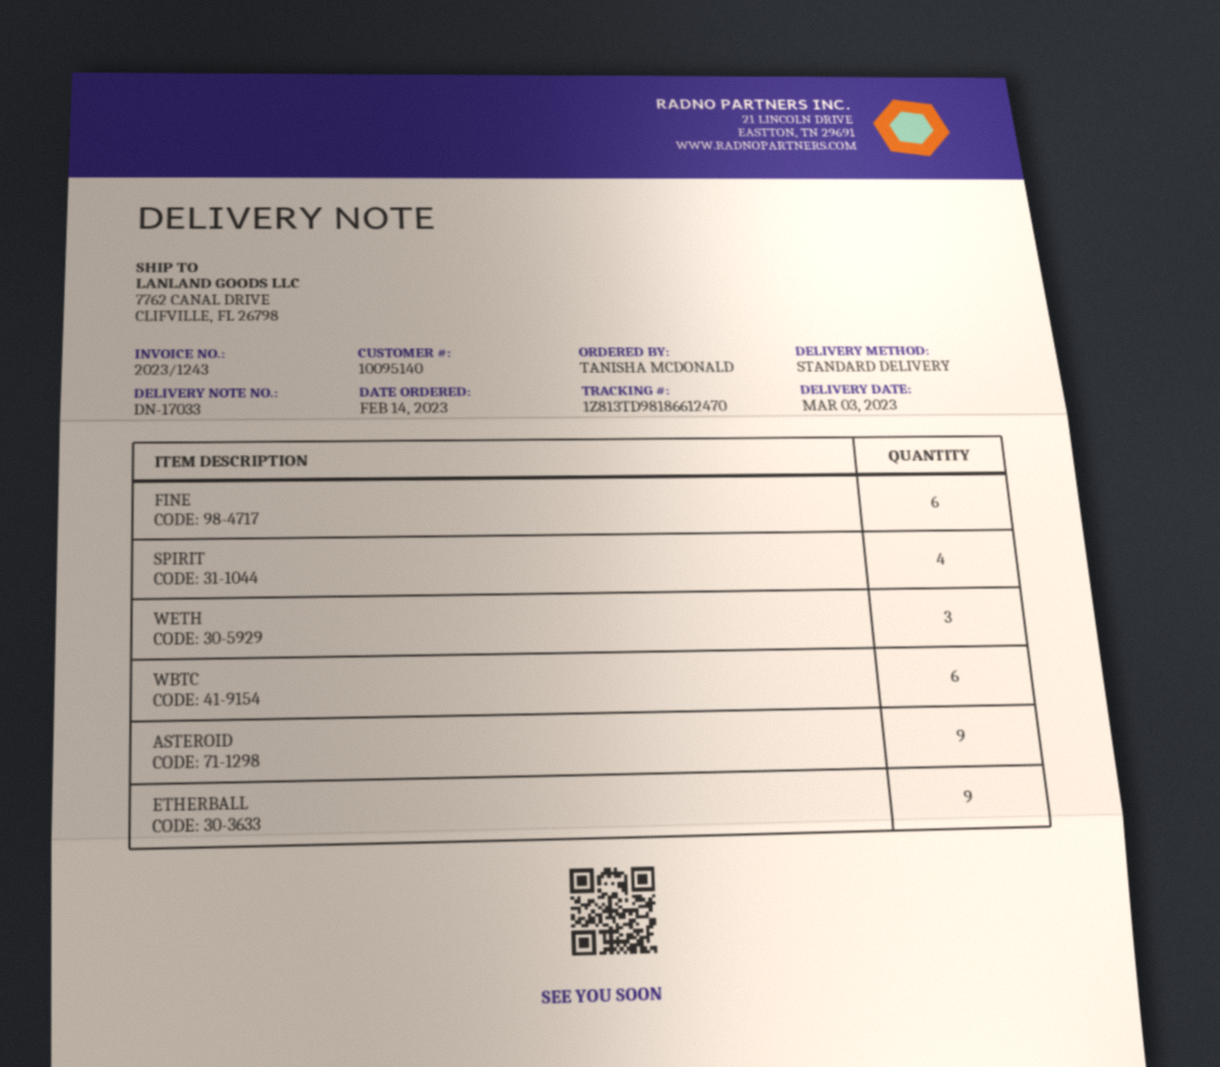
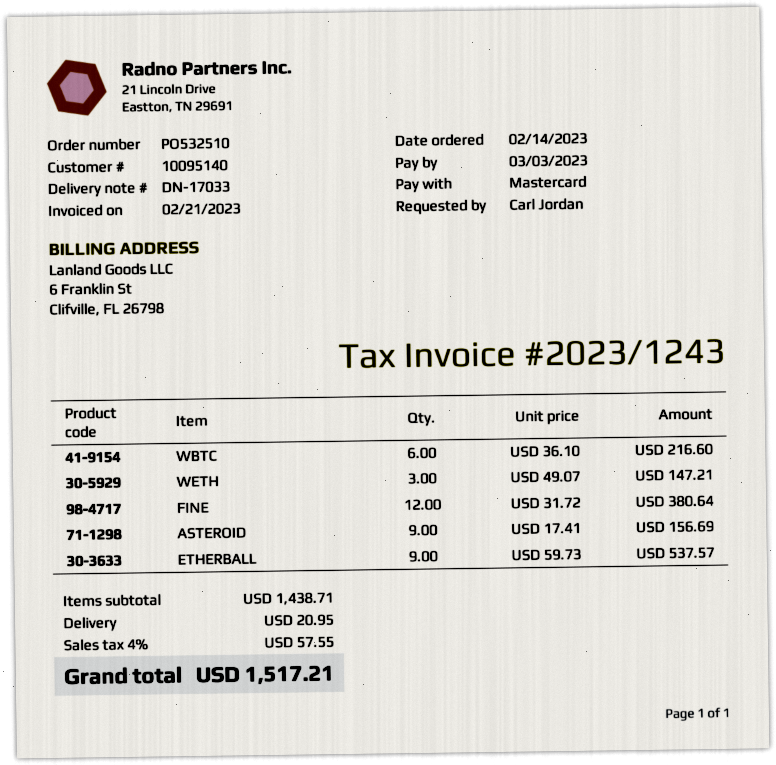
ordered by: TANISHA MCDONALD -> Carl Jordan
FINE: 6 -> 12
SPIRIT: 4 -> none

